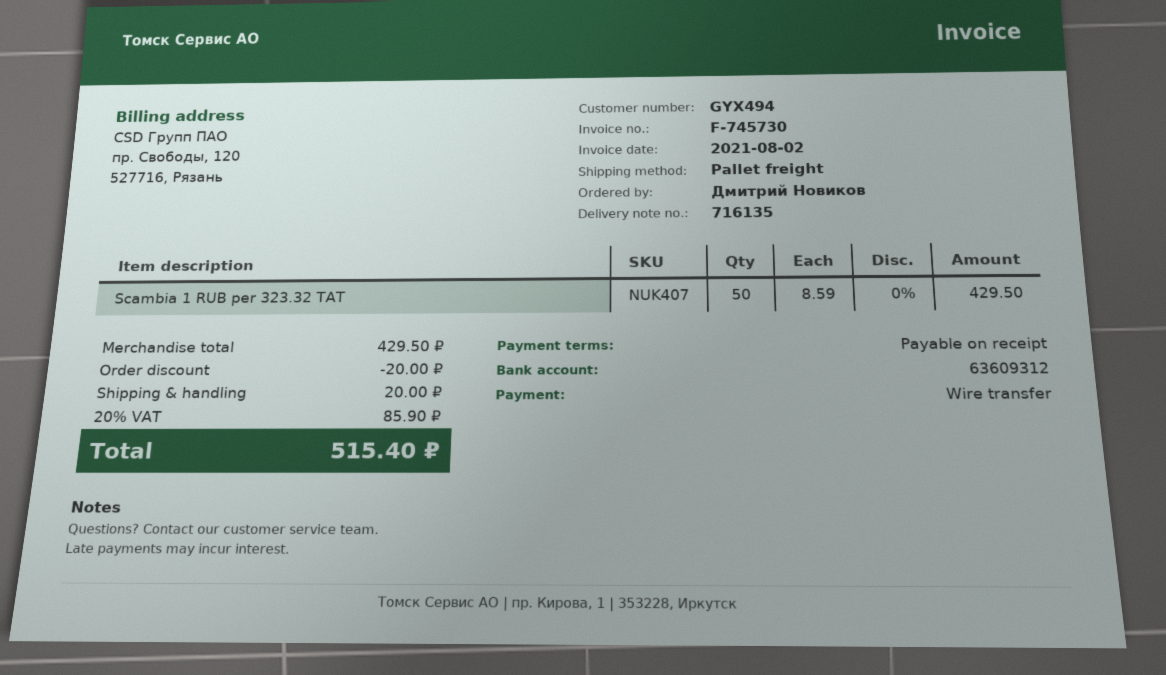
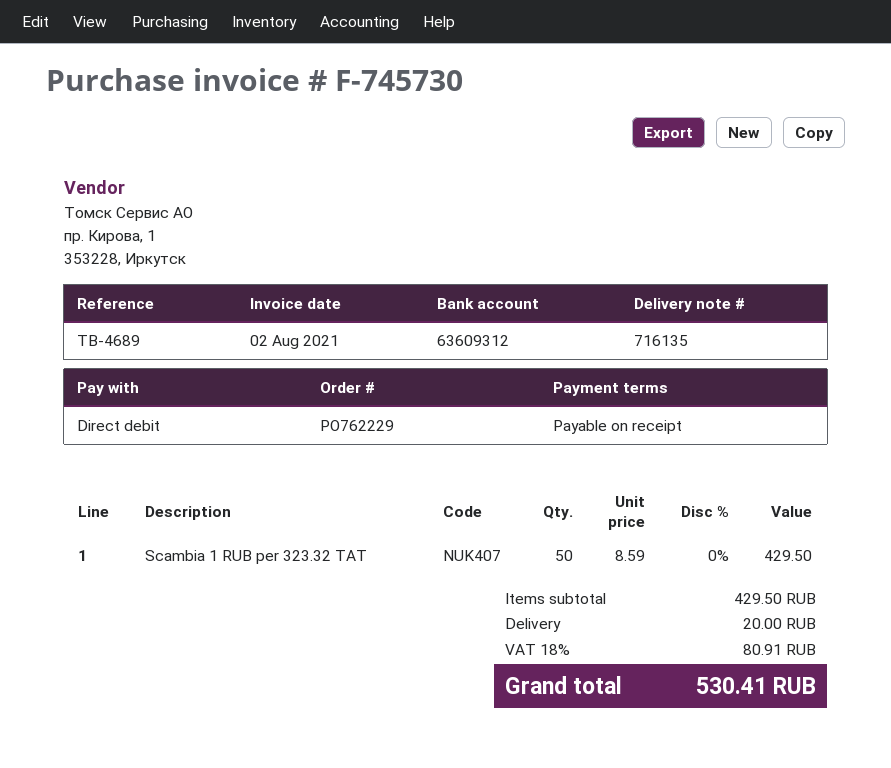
payment method: bank transfer -> direct debit
discount: 20.00 -> none
tax: 20% = 85.90 -> 18% = 80.91
total: 515.40 -> 530.41

